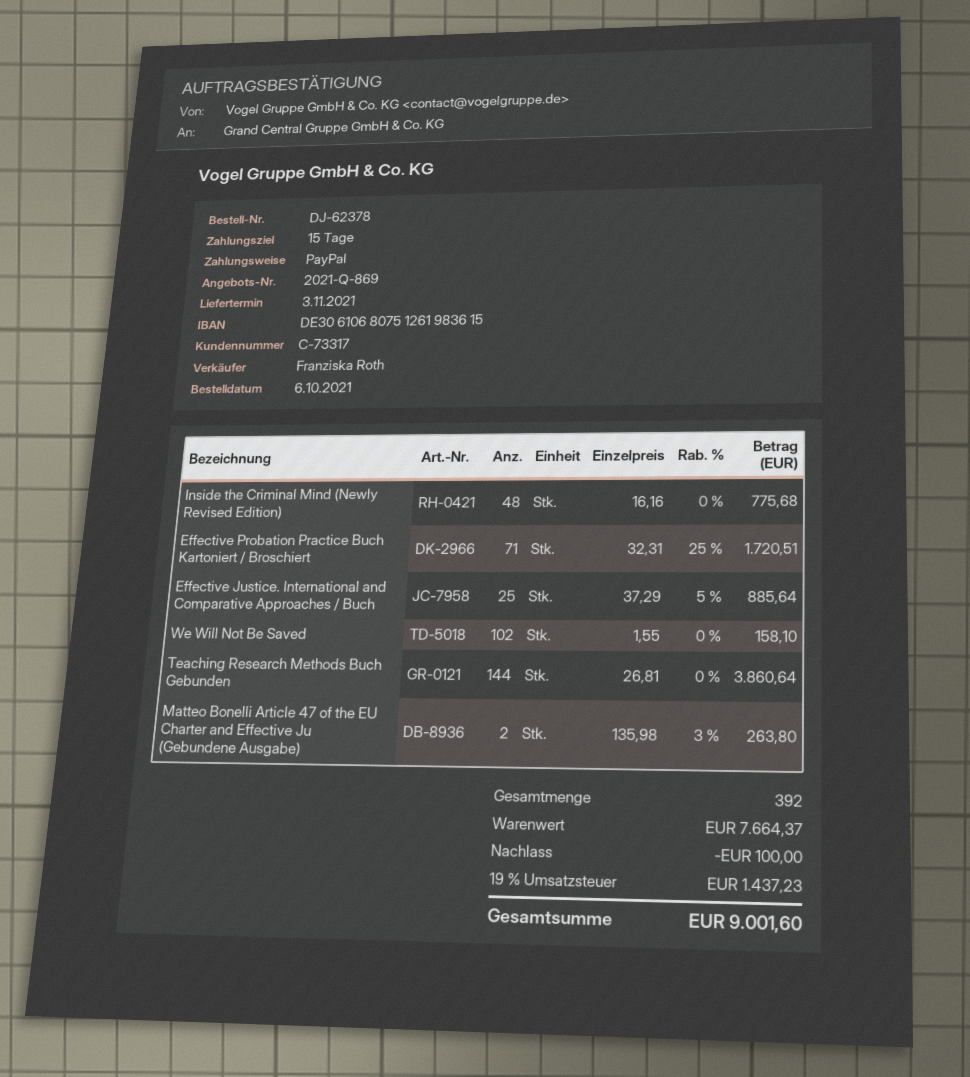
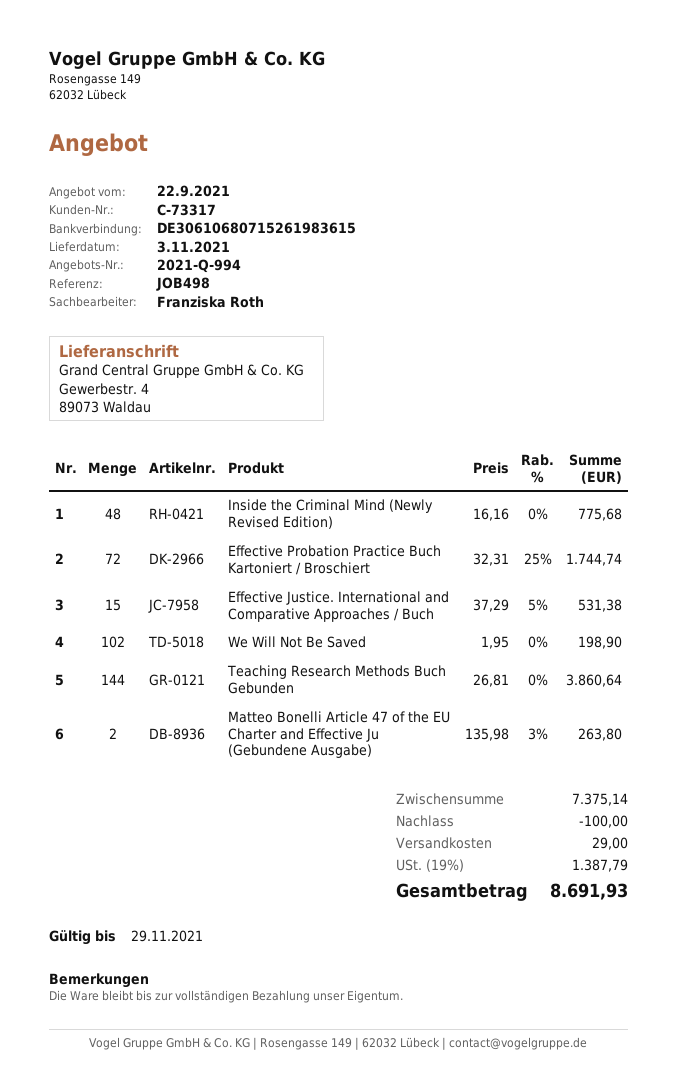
quote number: 2021-Q-869 -> 2021-Q-994
bank account: DE30610680751261983615 -> DE30610680715261983615
Effective Probation Practice Buch Kartoniert / Broschiert: 71 x 32.31 - 25% = 1720.51 -> 72 x 32.31 - 25% = 1744.74
Effective Justice. International and Comparative Approaches / Buch: 25 x 37.29 - 5% = 885.64 -> 15 x 37.29 - 5% = 531.38
We Will Not Be Saved: 102 x 1.55 = 158.10 -> 102 x 1.95 = 198.90
subtotal: 7664.37 -> 7375.14
shipping: none -> 29.00
tax: 19% = 1437.23 -> 19% = 1387.79
total: 9001.60 -> 8691.93

